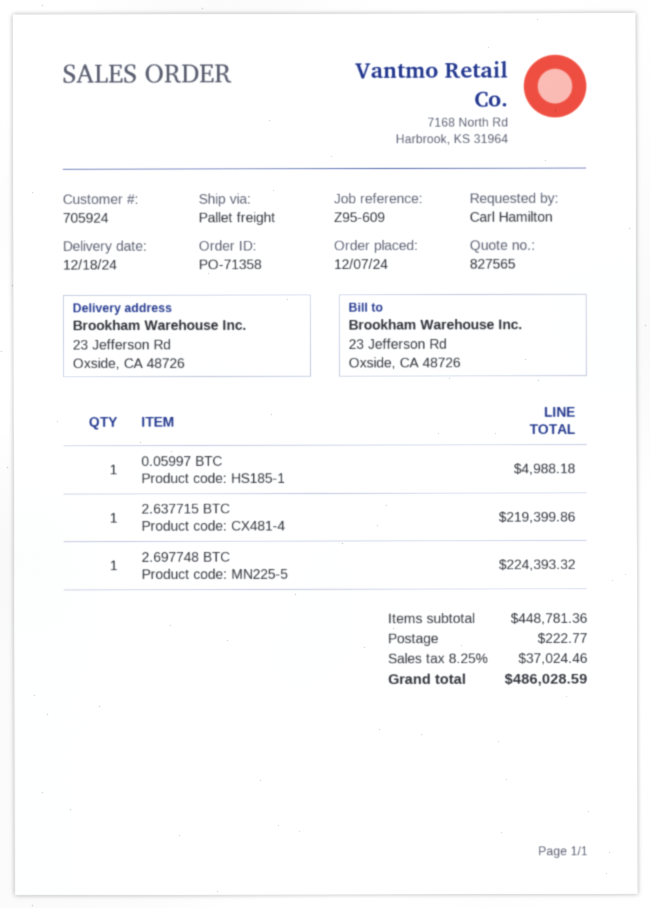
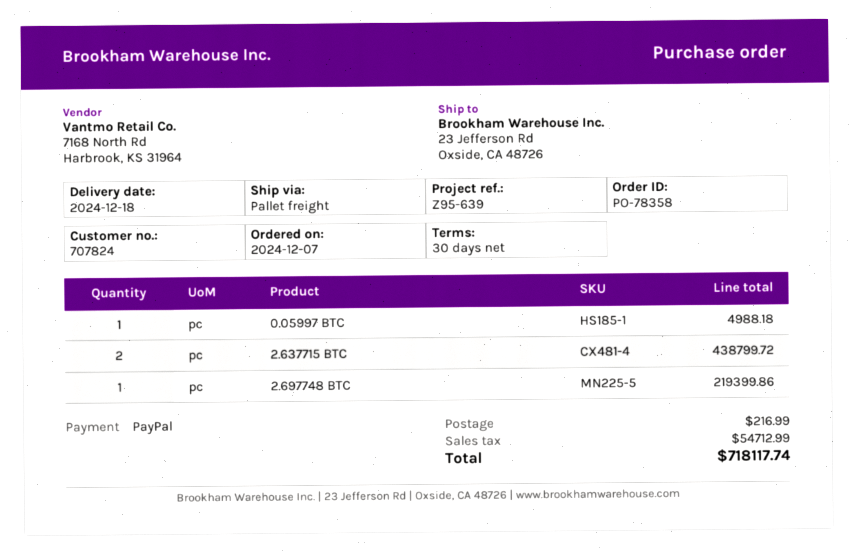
order number: PO-71358 -> PO-78358
customer number: 705924 -> 707824
reference: Z95-609 -> Z95-639
2.637715 BTC: 1 for 219399.86 -> 2 for 438799.72
2.697748 BTC: 1 for 224393.32 -> 1 for 219399.86
shipping: 222.77 -> 216.99
tax: 37024.46 -> 54712.99
total: 486028.59 -> 718117.74

